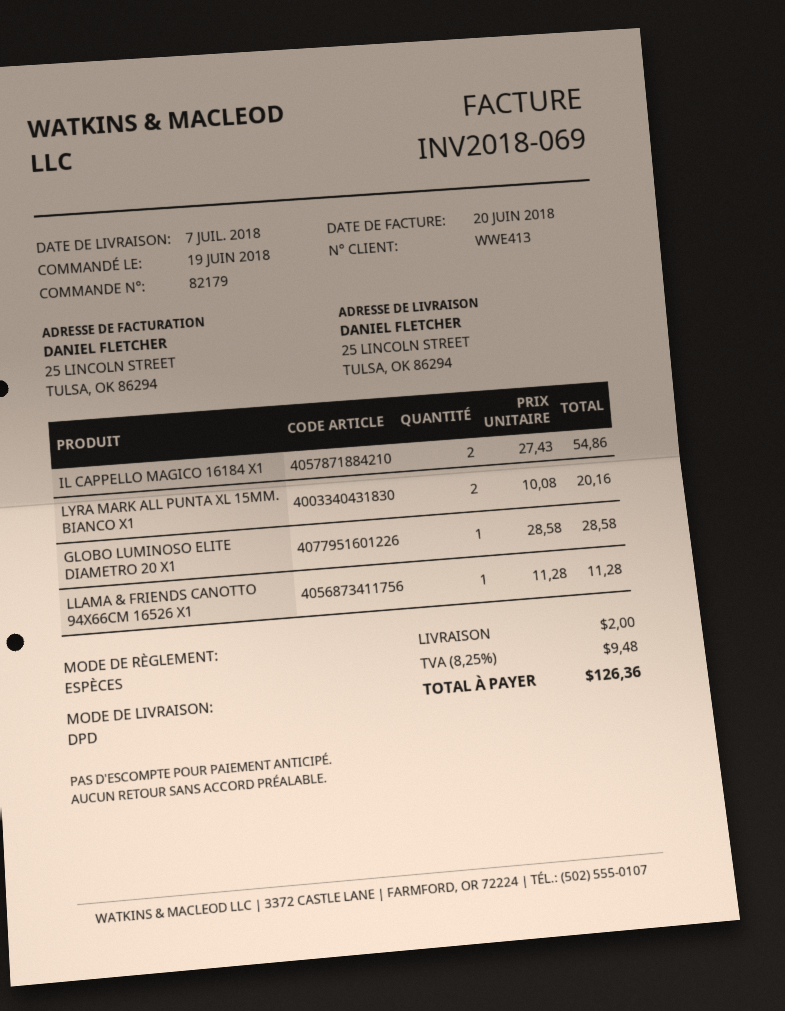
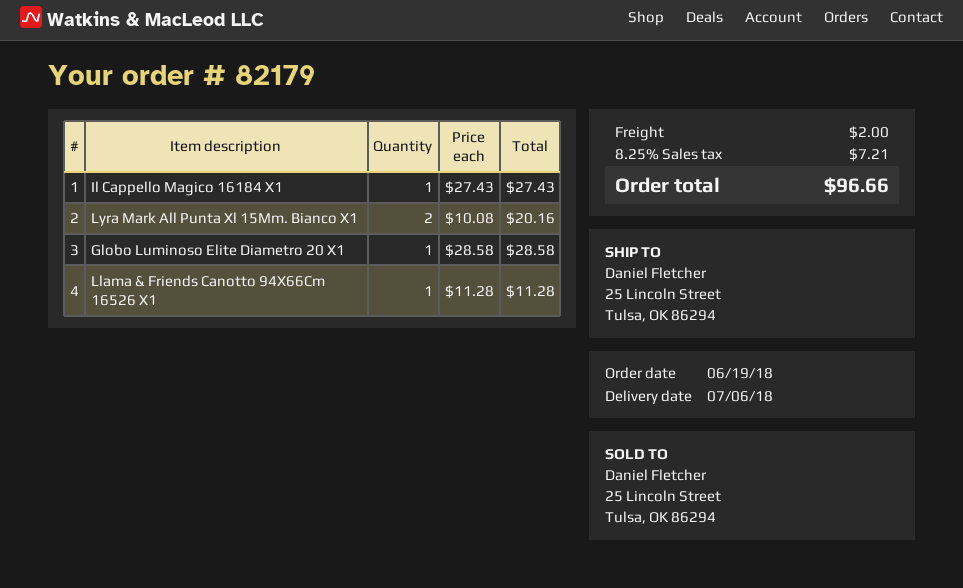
delivery date: 2018-07-07 -> 2018-07-06
IL CAPPELLO MAGICO 16184 X1: 2 x 27.43 = 54.86 -> 1 x 27.43 = 27.43
tax: 8.25% = 9.48 -> 8.25% = 7.21
total: 126.36 -> 96.66

